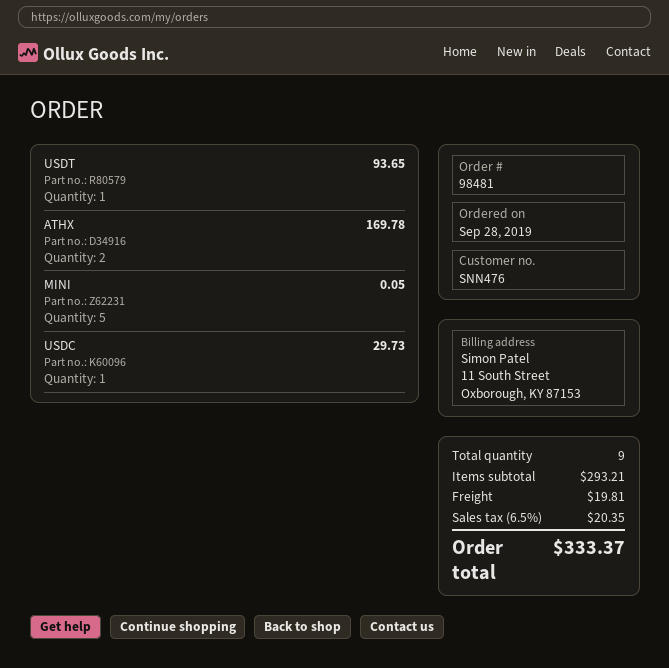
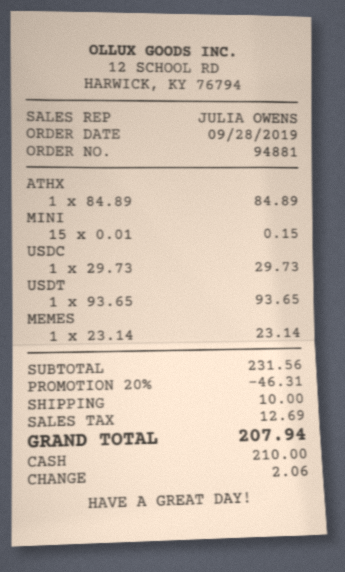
order number: 98481 -> 94881
ATHX: 2 for 169.78 -> 1 for 84.89
MINI: 5 for 0.05 -> 15 for 0.15
MEMES: none -> 1 for 23.14
subtotal: 293.21 -> 231.56
discount: none -> 20% = 46.31
shipping: 19.81 -> 10.00
tax: 20.35 -> 12.69
total: 333.37 -> 207.94

